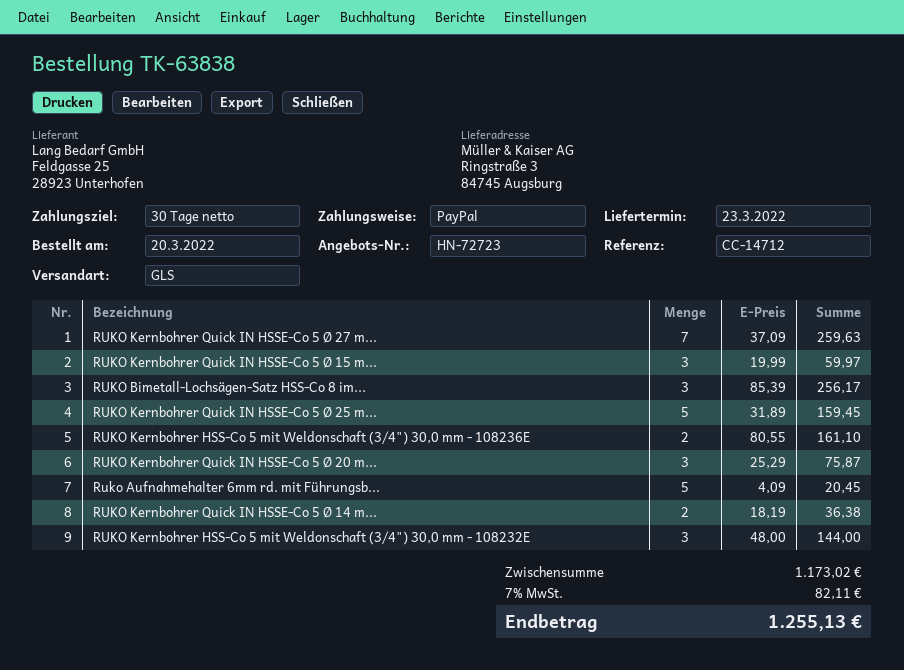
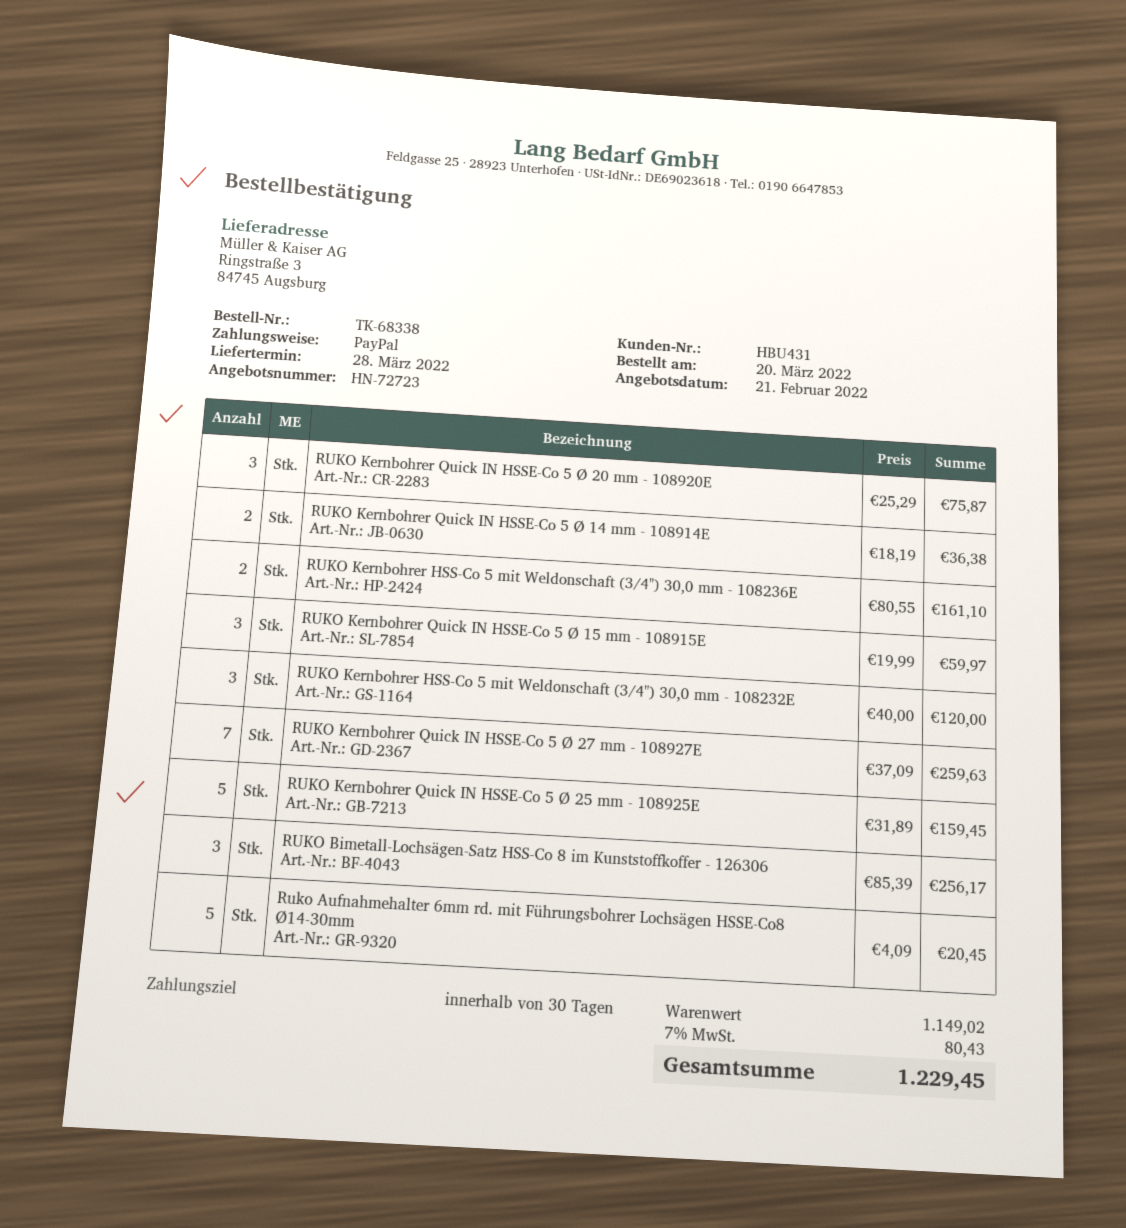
order number: TK-63838 -> TK-68338
delivery date: 2022-03-23 -> 2022-03-28
RUKO Kernbohrer HSS-Co 5 mit Weldonschaft (3/4") 30,0 mm - 108232E: 3 x 48.00 = 144.00 -> 3 x 40.00 = 120.00
subtotal: 1173.02 -> 1149.02
tax: 7% = 82.11 -> 7% = 80.43
total: 1255.13 -> 1229.45

